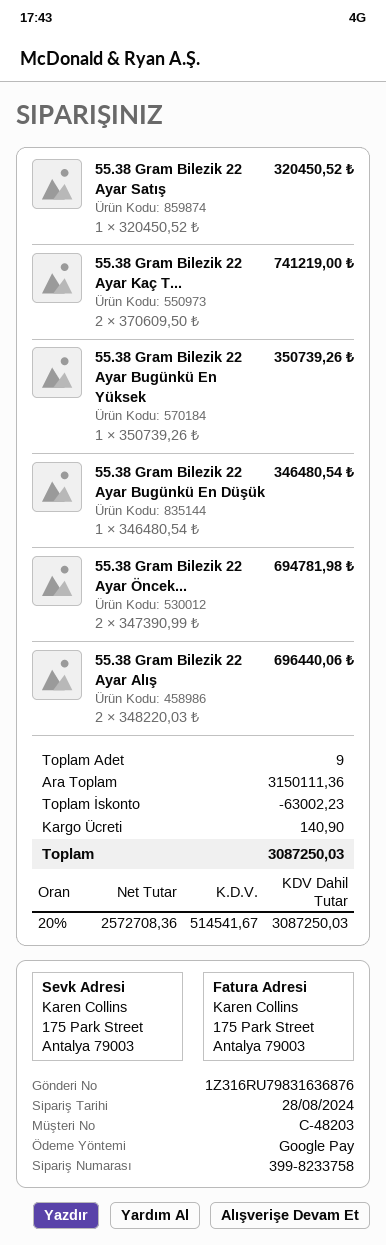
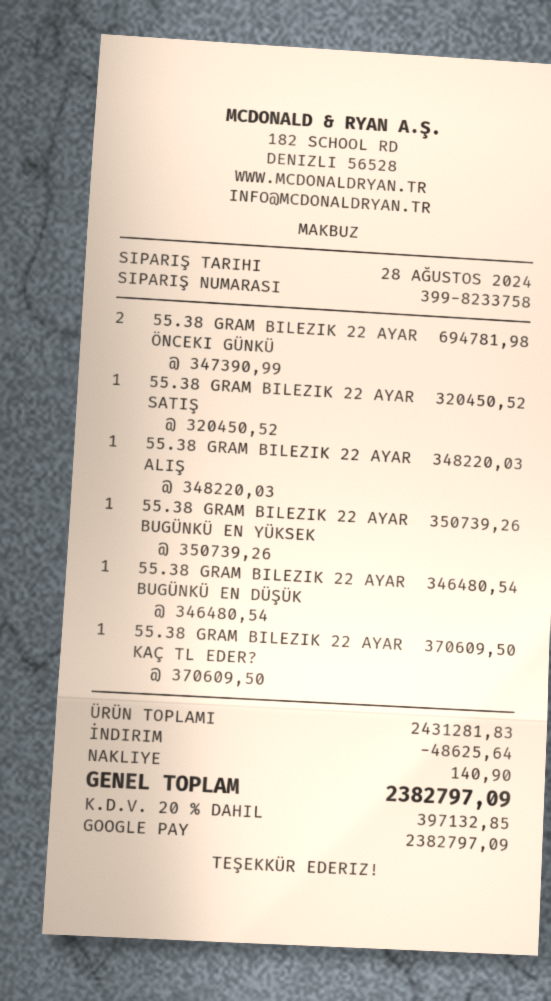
55.38 Gram Bilezik 22 Ayar Kaç T...: 2 x 370609.50 = 741219.00 -> 1 x 370609.50 = 370609.50
55.38 Gram Bilezik 22 Ayar Alış: 2 x 348220.03 = 696440.06 -> 1 x 348220.03 = 348220.03
subtotal: 3150111.36 -> 2431281.83
discount: 63002.23 -> 48625.64
tax: 20% = 514541.67 -> 20% = 397132.85
total: 3087250.03 -> 2382797.09

